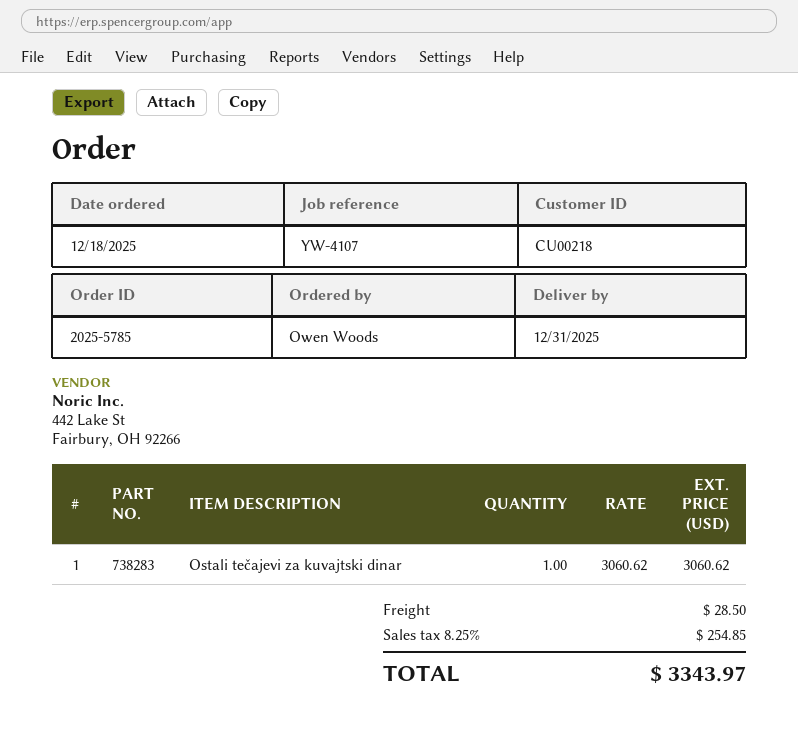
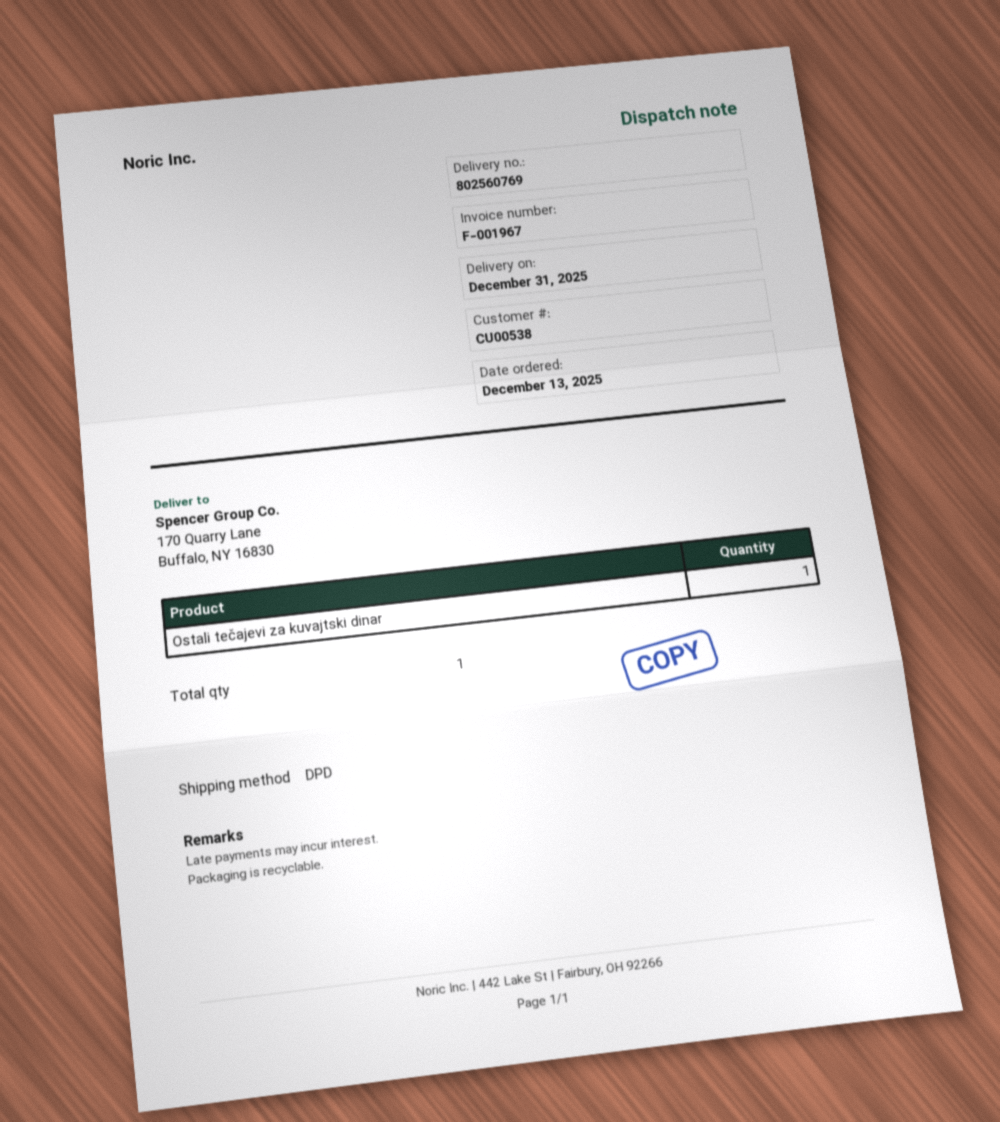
order date: 2025-12-18 -> 2025-12-13
customer number: CU00218 -> CU00538

